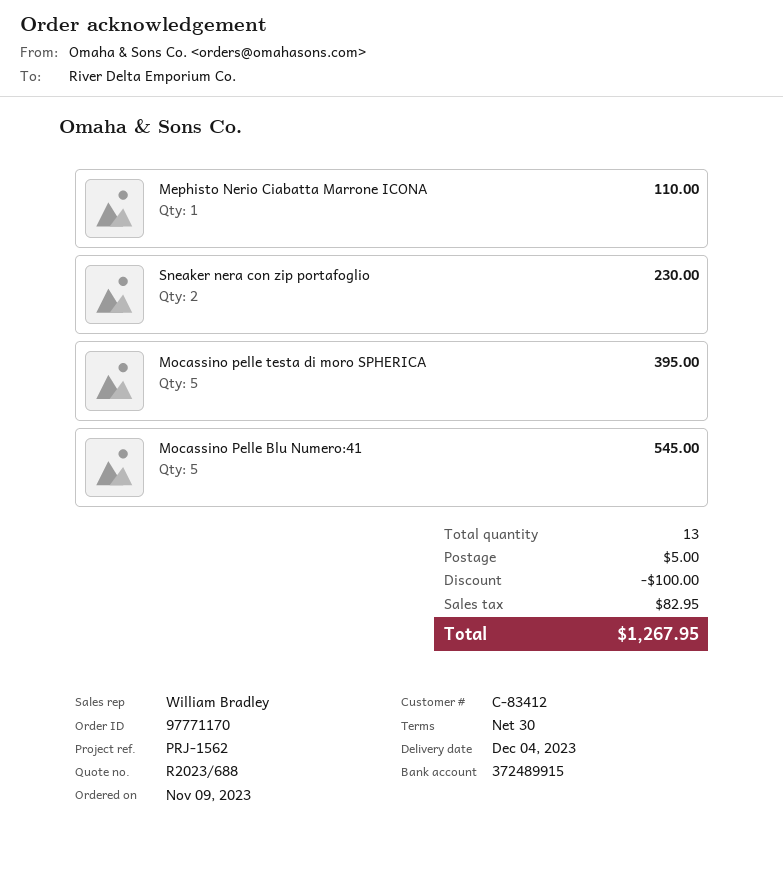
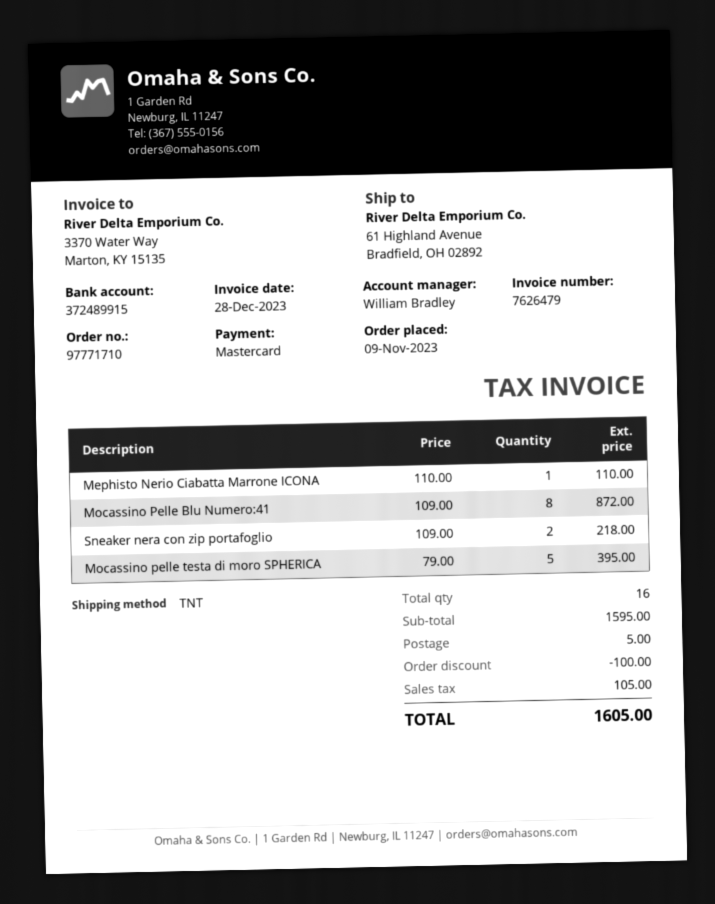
order number: 97771170 -> 97771710
Sneaker nera con zip portafoglio: 2 for 230.00 -> 2 for 218.00
Mocassino Pelle Blu Numero:41: 5 for 545.00 -> 8 for 872.00
total quantity: 13 -> 16
tax: 82.95 -> 105.00
total: 1267.95 -> 1605.00

